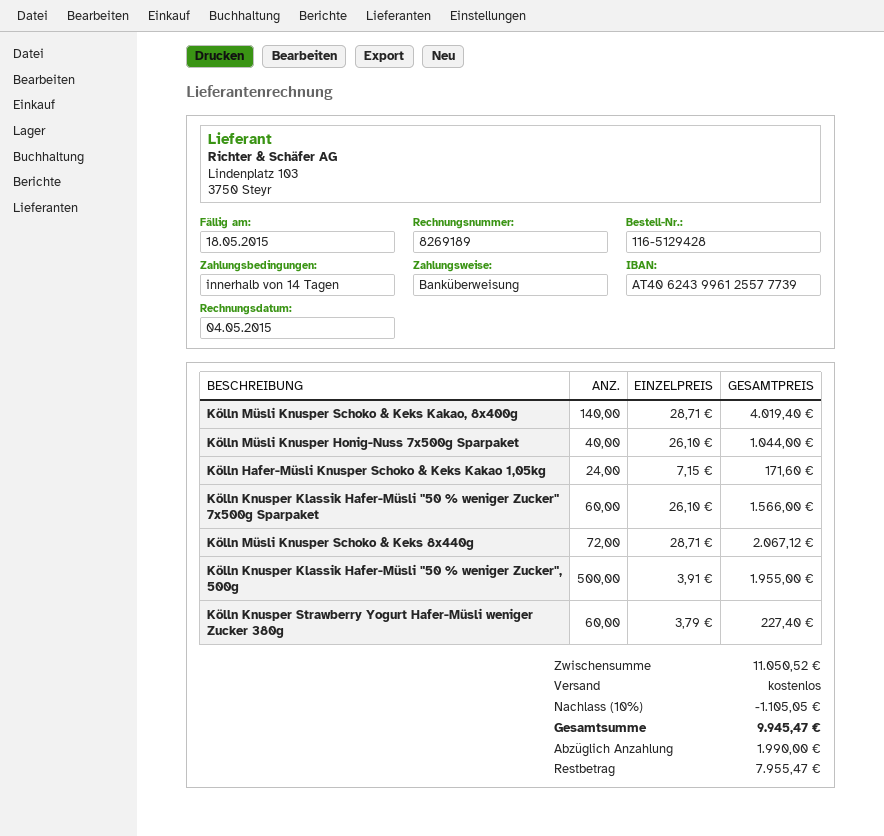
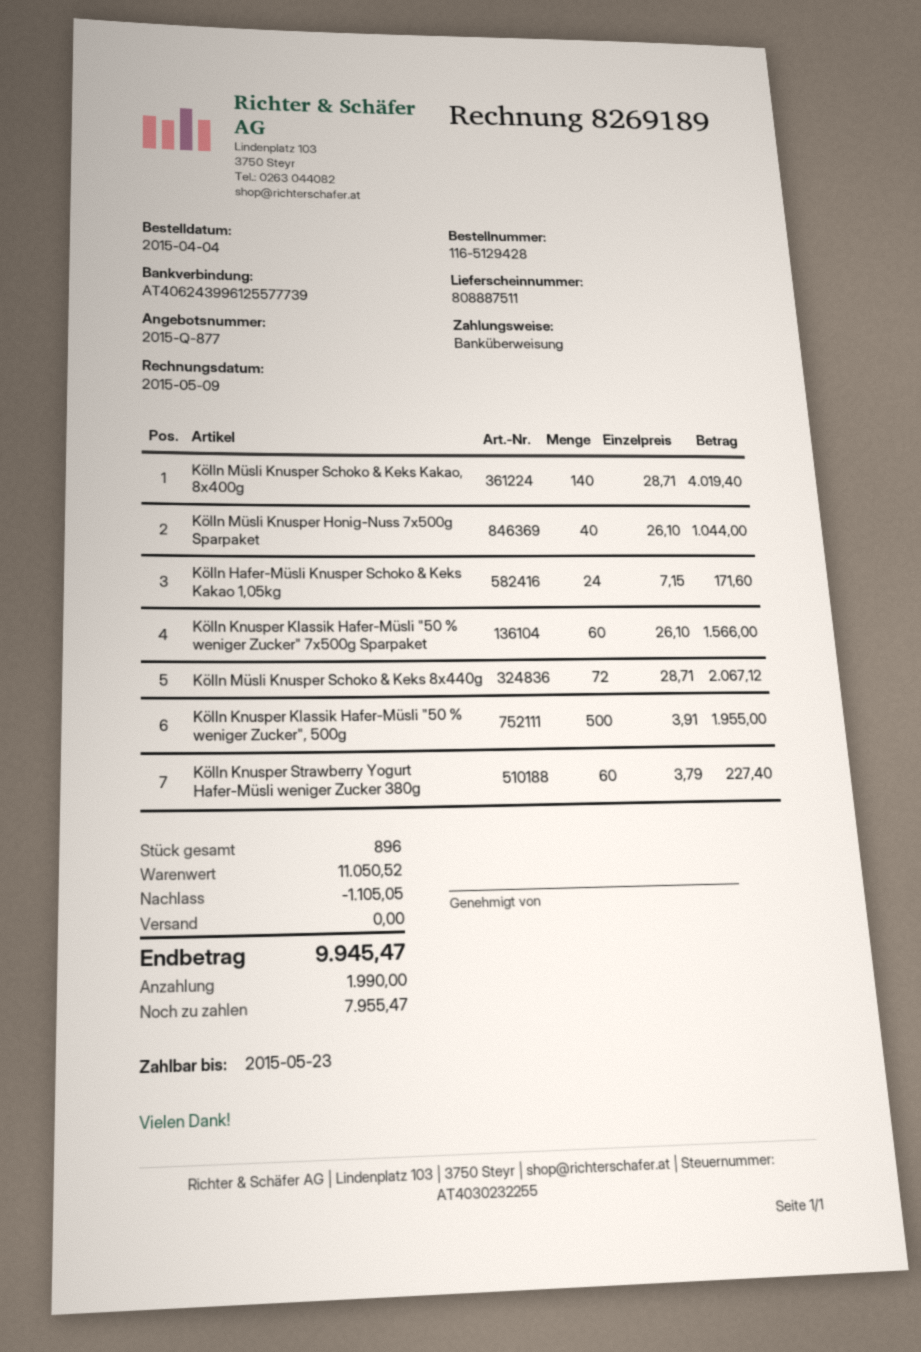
invoice date: 2015-05-04 -> 2015-05-09
due date: 2015-05-18 -> 2015-05-23

